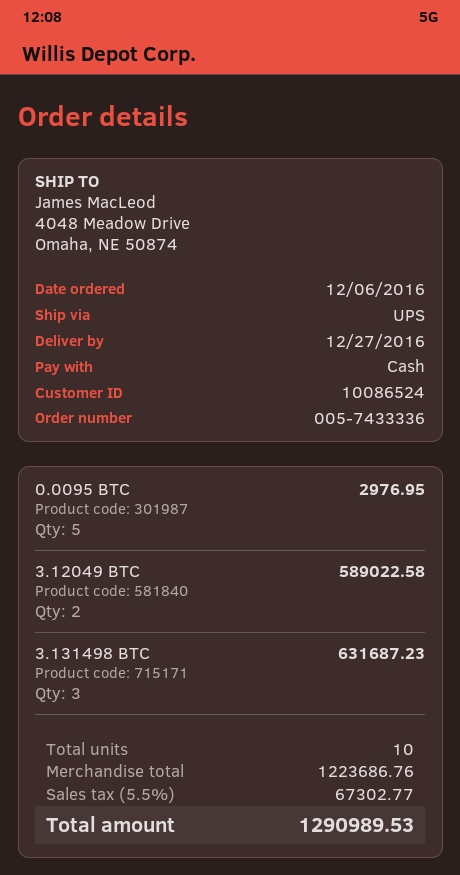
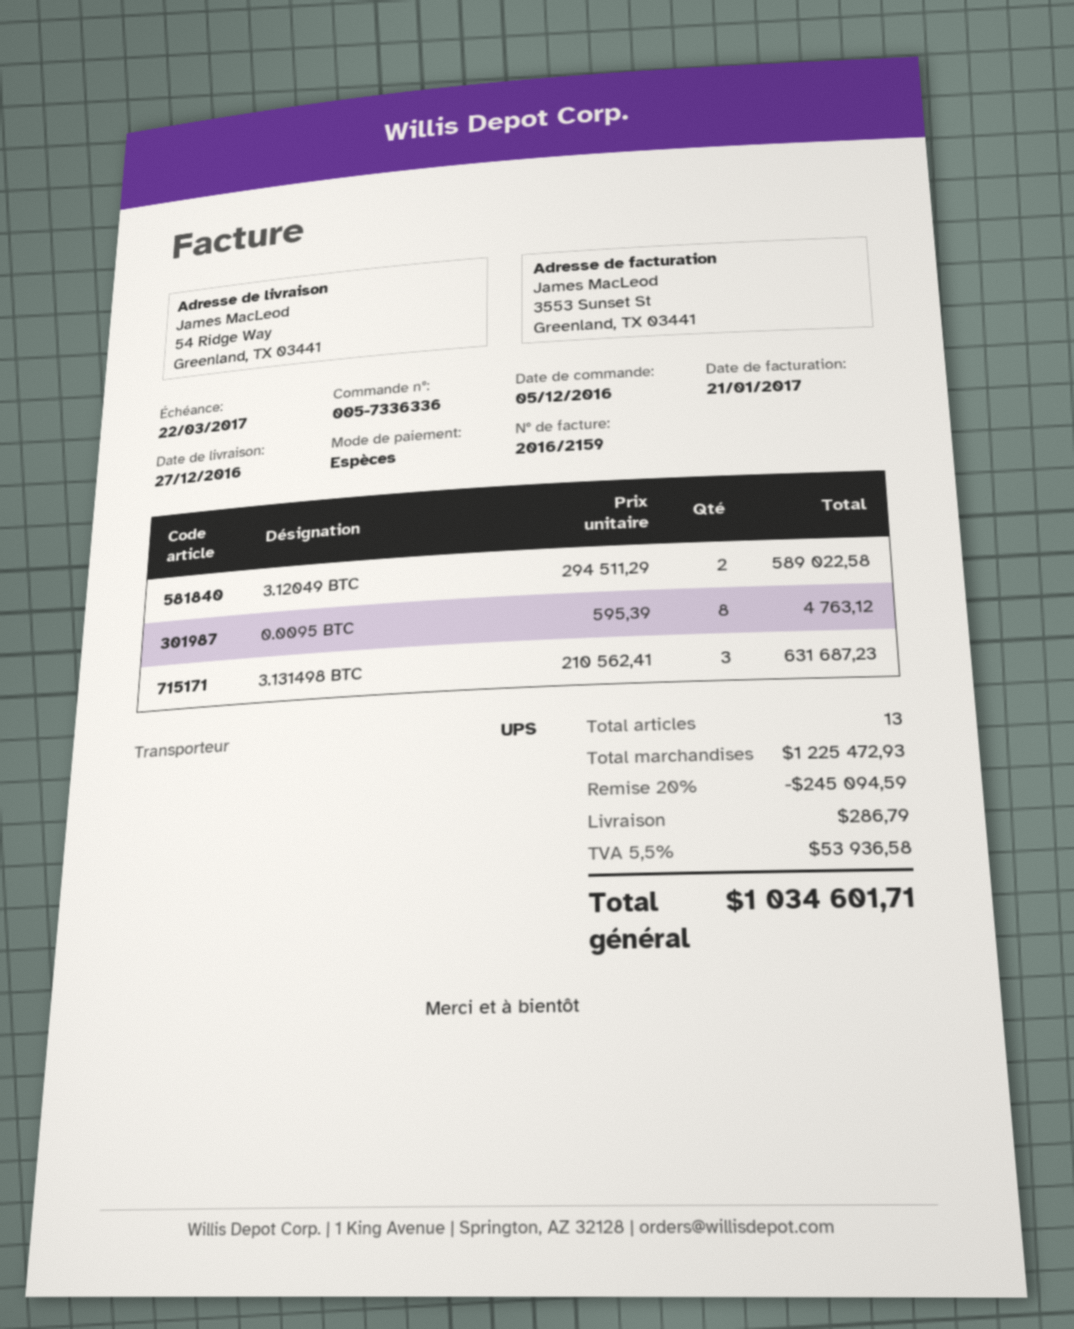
order number: 005-7433336 -> 005-7336336
order date: 2016-12-06 -> 2016-12-05
ship to: 4048 Meadow Drive, Omaha, NE 50874 -> 54 Ridge Way, Greenland, TX 03441
0.0095 BTC: 5 for 2976.95 -> 8 for 4763.12
total quantity: 10 -> 13
subtotal: 1223686.76 -> 1225472.93
discount: none -> 20% = 245094.59
shipping: none -> 286.79
tax: 5.5% = 67302.77 -> 5.5% = 53936.58
total: 1290989.53 -> 1034601.71

